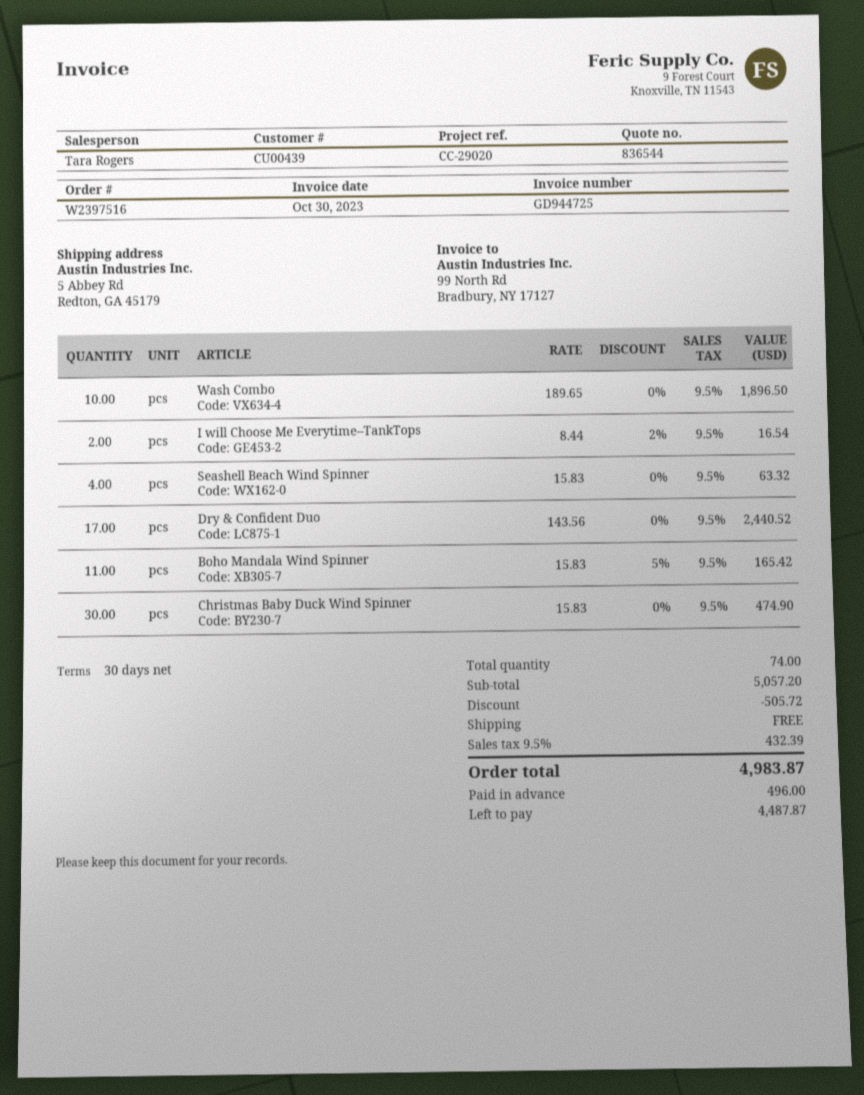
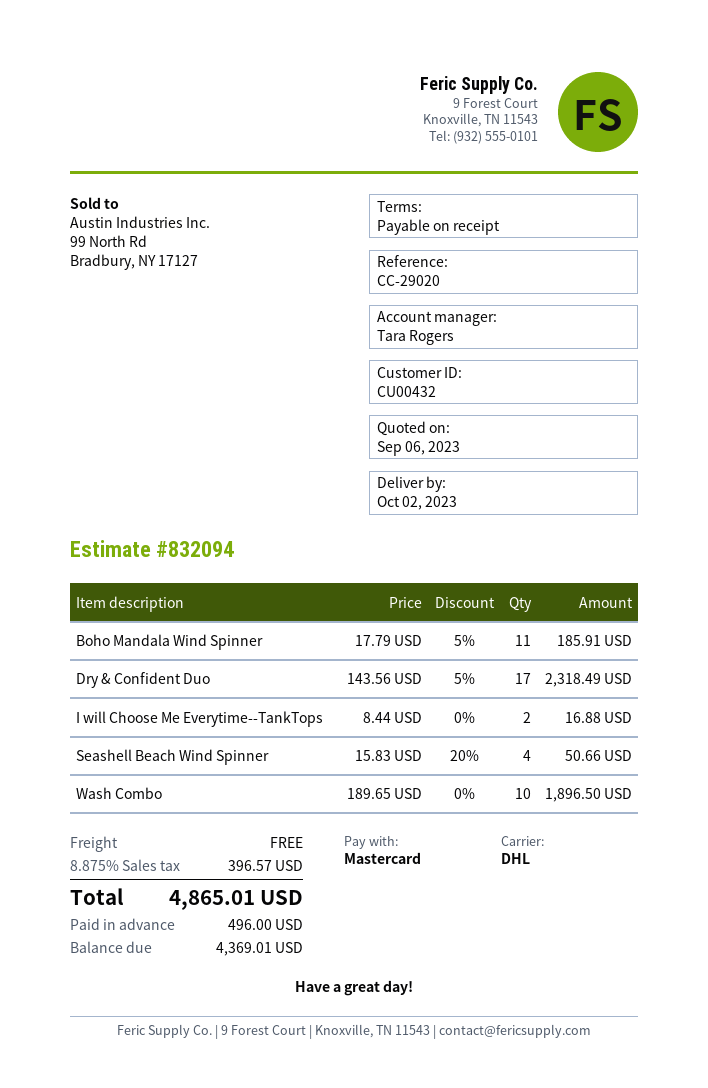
quote number: 836544 -> 832094
payment terms: 30 days -> on receipt
customer number: CU00439 -> CU00432
I will Choose Me Everytime--TankTops: 2 x 8.44 - 2% = 16.54 -> 2 x 8.44 = 16.88
Seashell Beach Wind Spinner: 4 x 15.83 = 63.32 -> 4 x 15.83 - 20% = 50.66
Dry & Confident Duo: 17 x 143.56 = 2440.52 -> 17 x 143.56 - 5% = 2318.49
Boho Mandala Wind Spinner: 11 x 15.83 - 5% = 165.42 -> 11 x 17.79 - 5% = 185.91
Christmas Baby Duck Wind Spinner: 30 x 15.83 = 474.90 -> none
discount: 505.72 -> none
tax: 9.5% = 432.39 -> 8.875% = 396.57
total: 4983.87 -> 4865.01
balance: 4487.87 -> 4369.01

